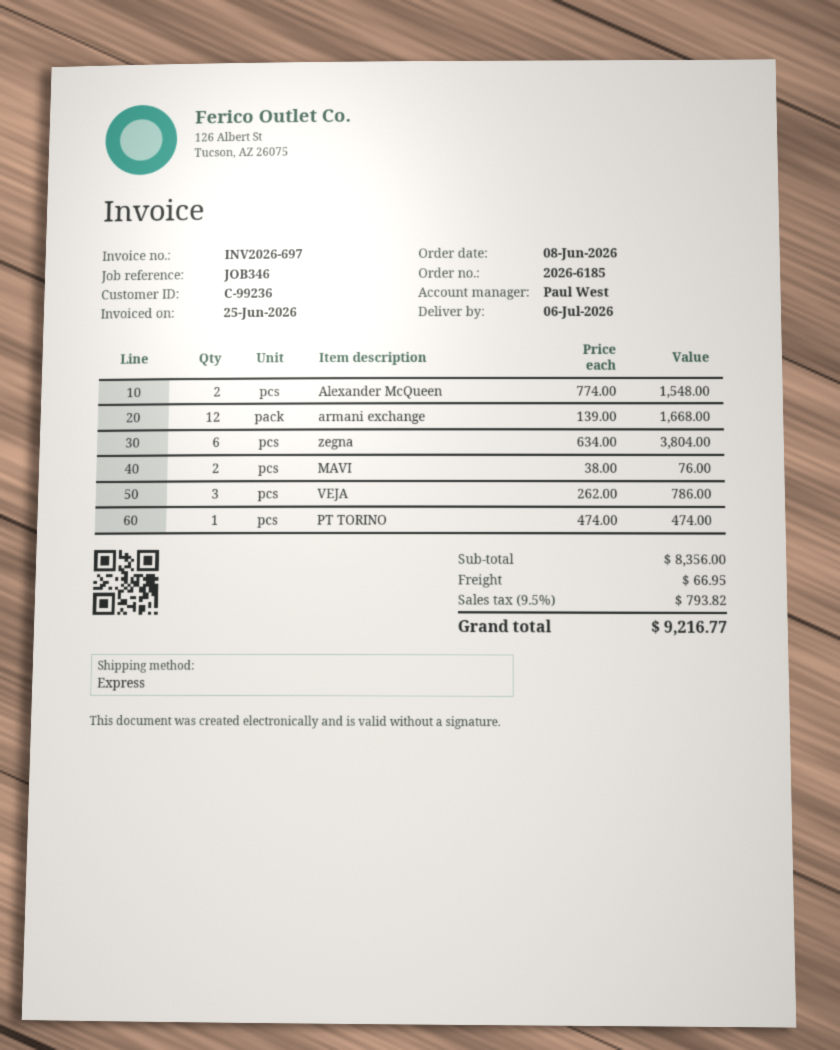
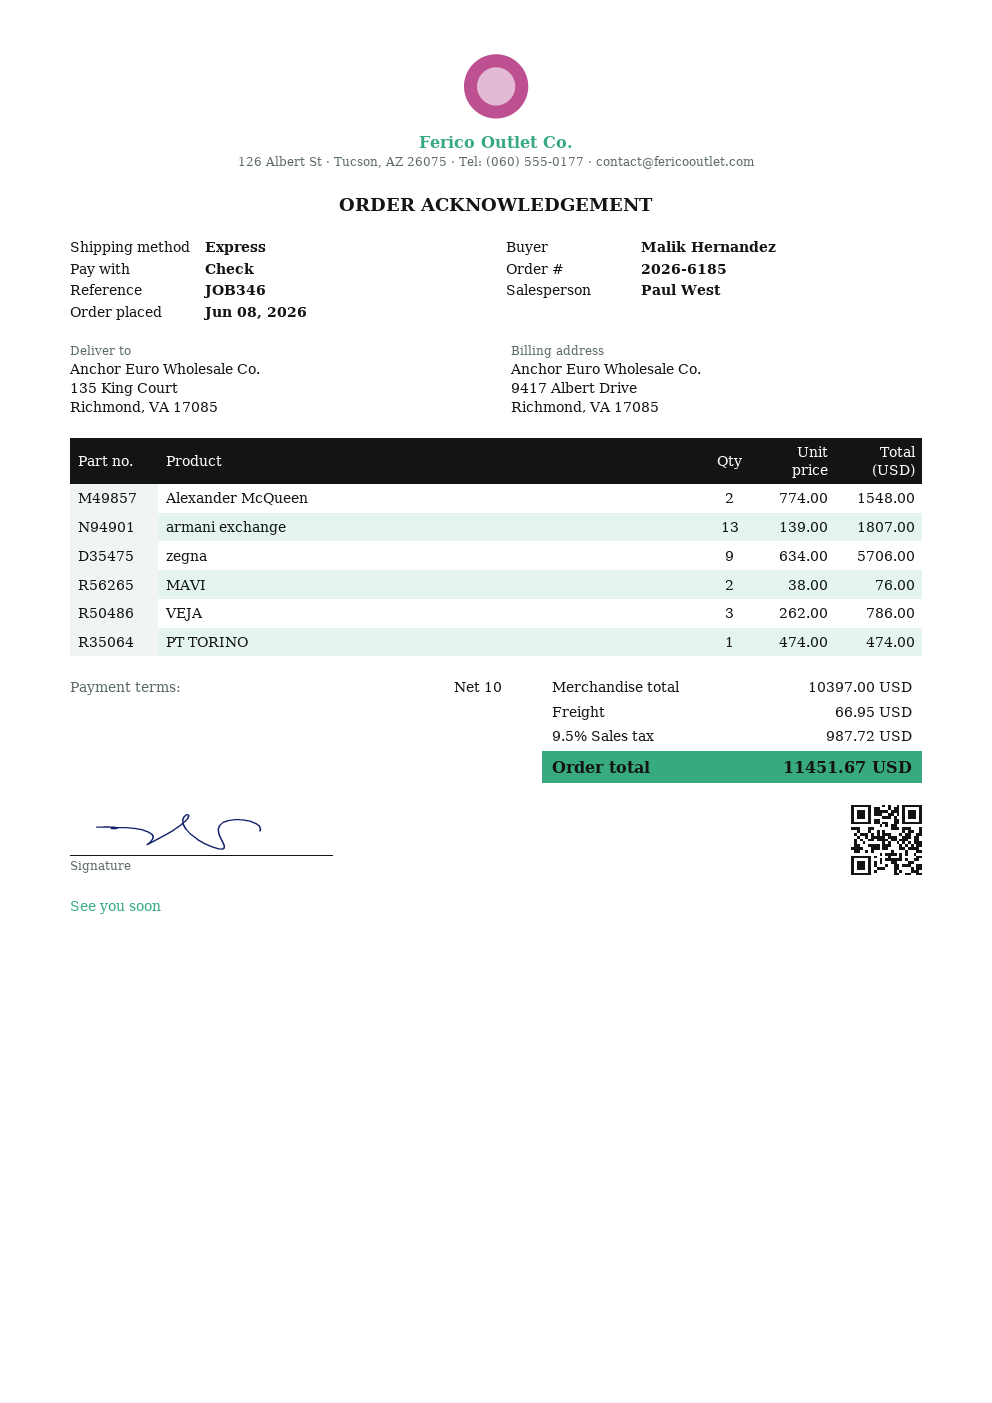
armani exchange: 12 x 139.00 = 1668.00 -> 13 x 139.00 = 1807.00
zegna: 6 x 634.00 = 3804.00 -> 9 x 634.00 = 5706.00
subtotal: 8356.00 -> 10397.00
tax: 9.5% = 793.82 -> 9.5% = 987.72
total: 9216.77 -> 11451.67

